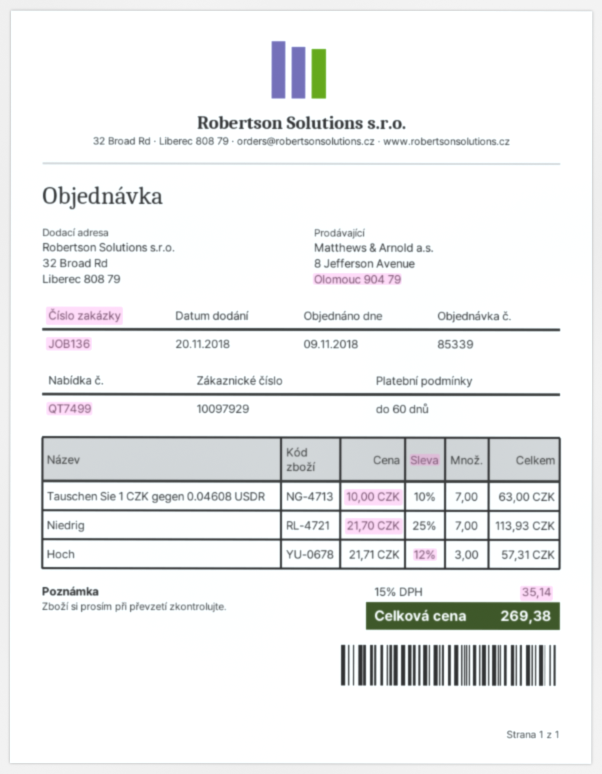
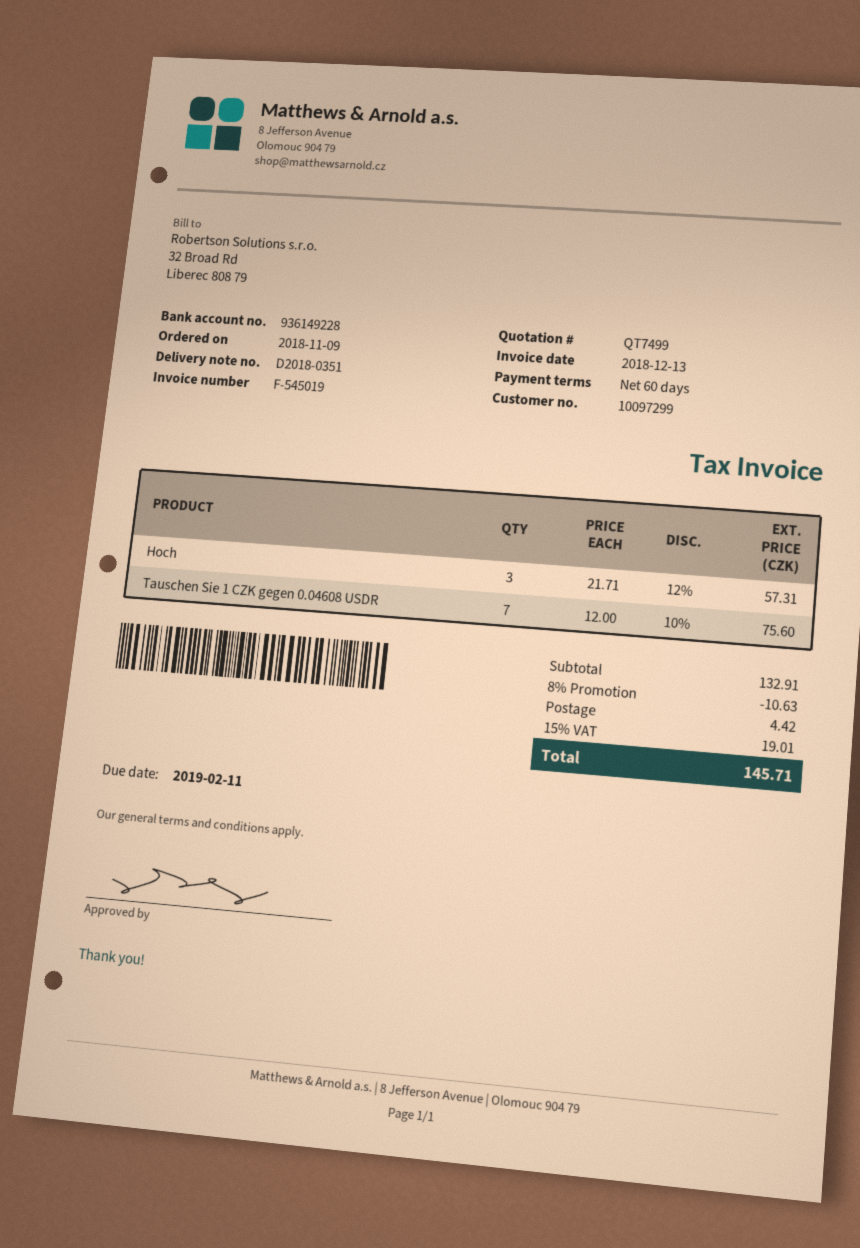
customer number: 10097929 -> 10097299
Tauschen Sie 1 CZK gegen 0.04608 USDR: 7 x 10.00 - 10% = 63.00 -> 7 x 12.00 - 10% = 75.60
Niedrig: 7 x 21.70 - 25% = 113.93 -> none
discount: none -> 8% = 10.63
shipping: none -> 4.42
tax: 15% = 35.14 -> 15% = 19.01
total: 269.38 -> 145.71

